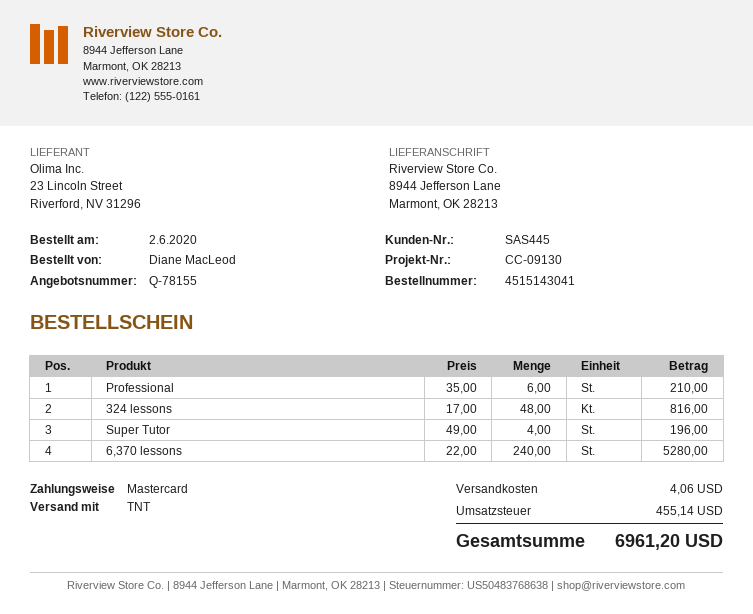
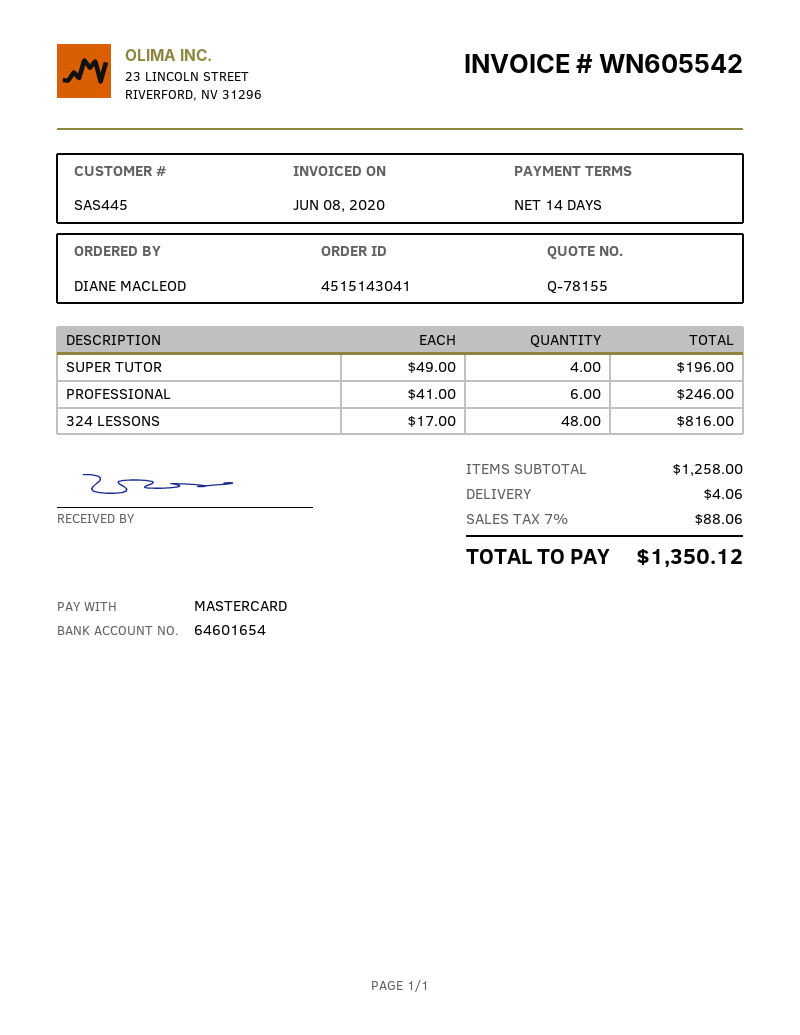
Professional: 6 x 35.00 = 210.00 -> 6 x 41.00 = 246.00
6,370 lessons: 240 x 22.00 = 5280.00 -> none
tax: 455.14 -> 88.06
total: 6961.20 -> 1350.12

